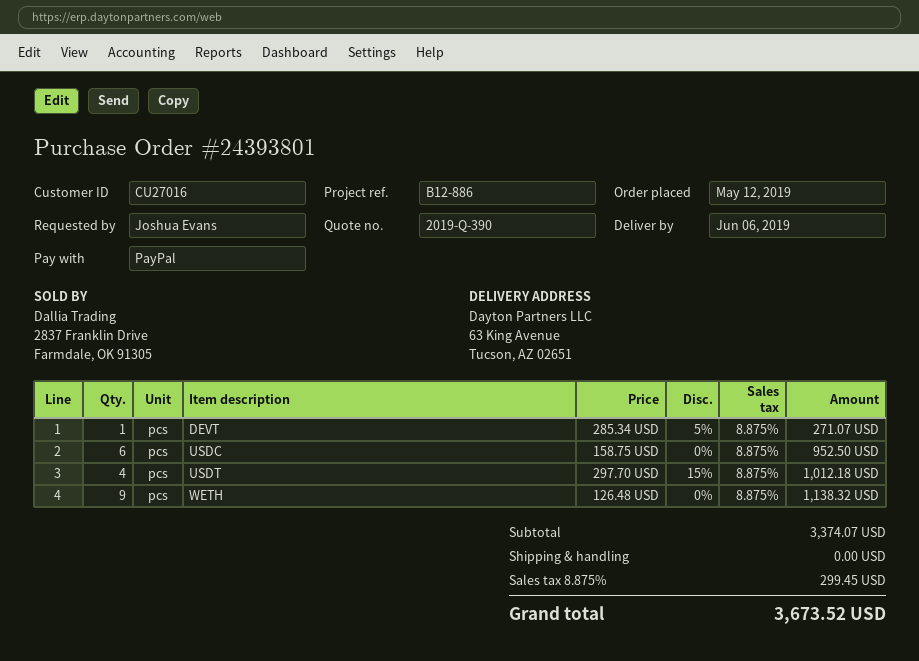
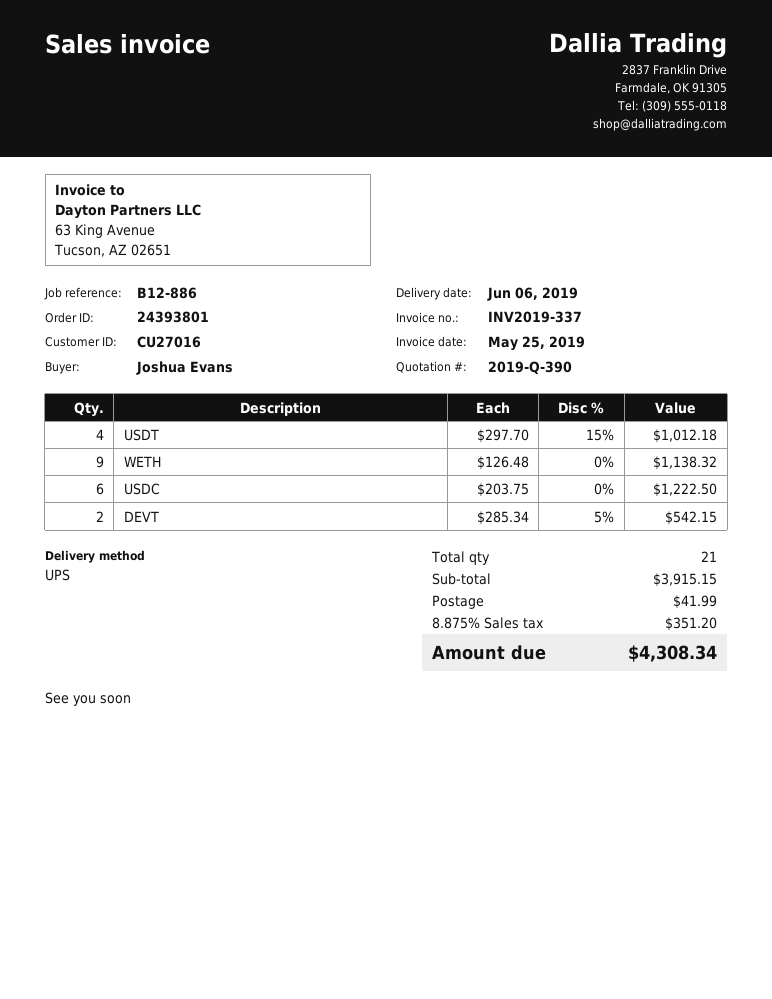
DEVT: 1 x 285.34 - 5% = 271.07 -> 2 x 285.34 - 5% = 542.15
USDC: 6 x 158.75 = 952.50 -> 6 x 203.75 = 1222.50
subtotal: 3374.07 -> 3915.15
shipping: 0.00 -> 41.99
tax: 8.875% = 299.45 -> 8.875% = 351.20
total: 3673.52 -> 4308.34

